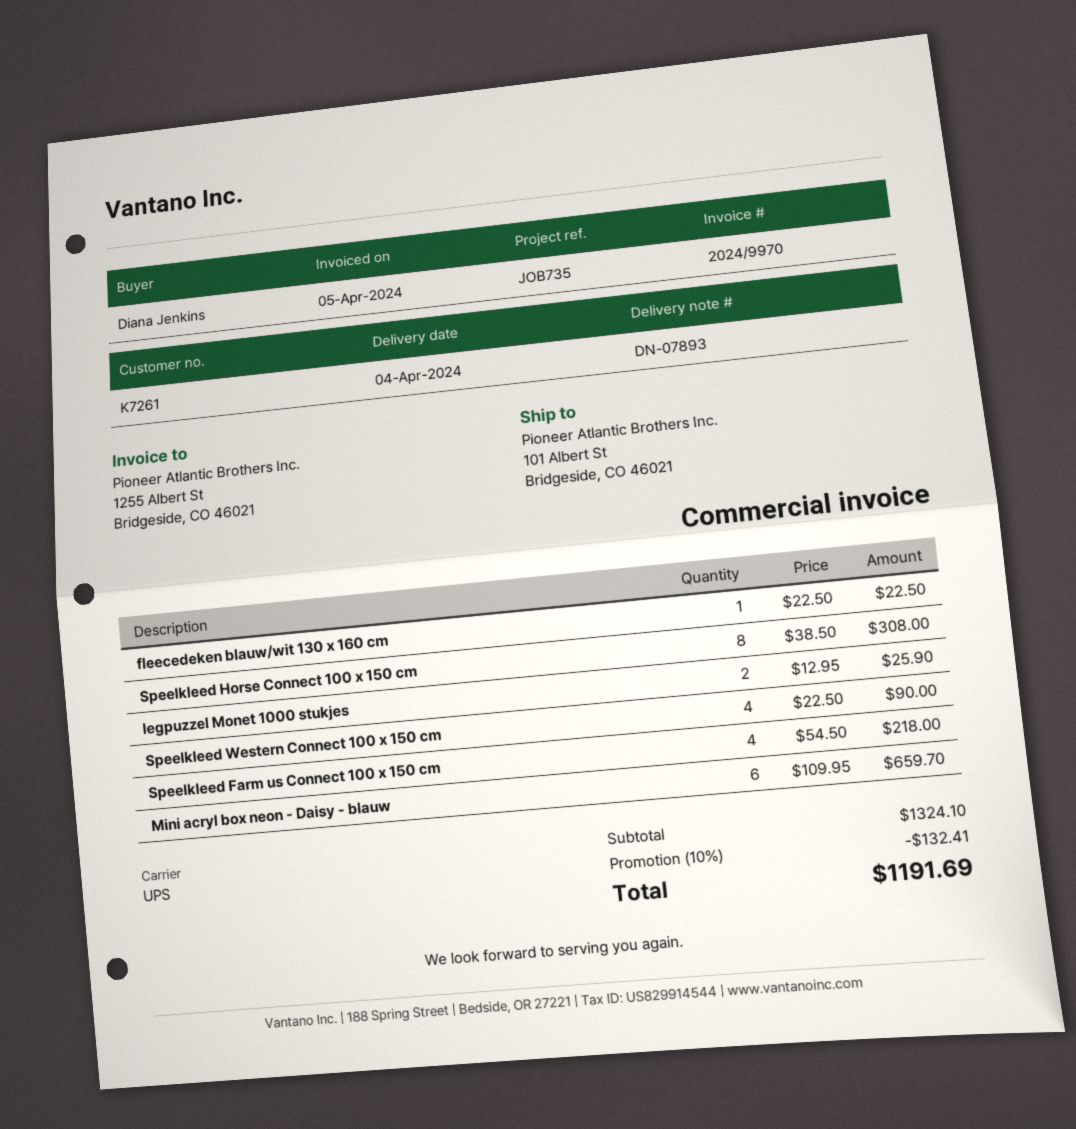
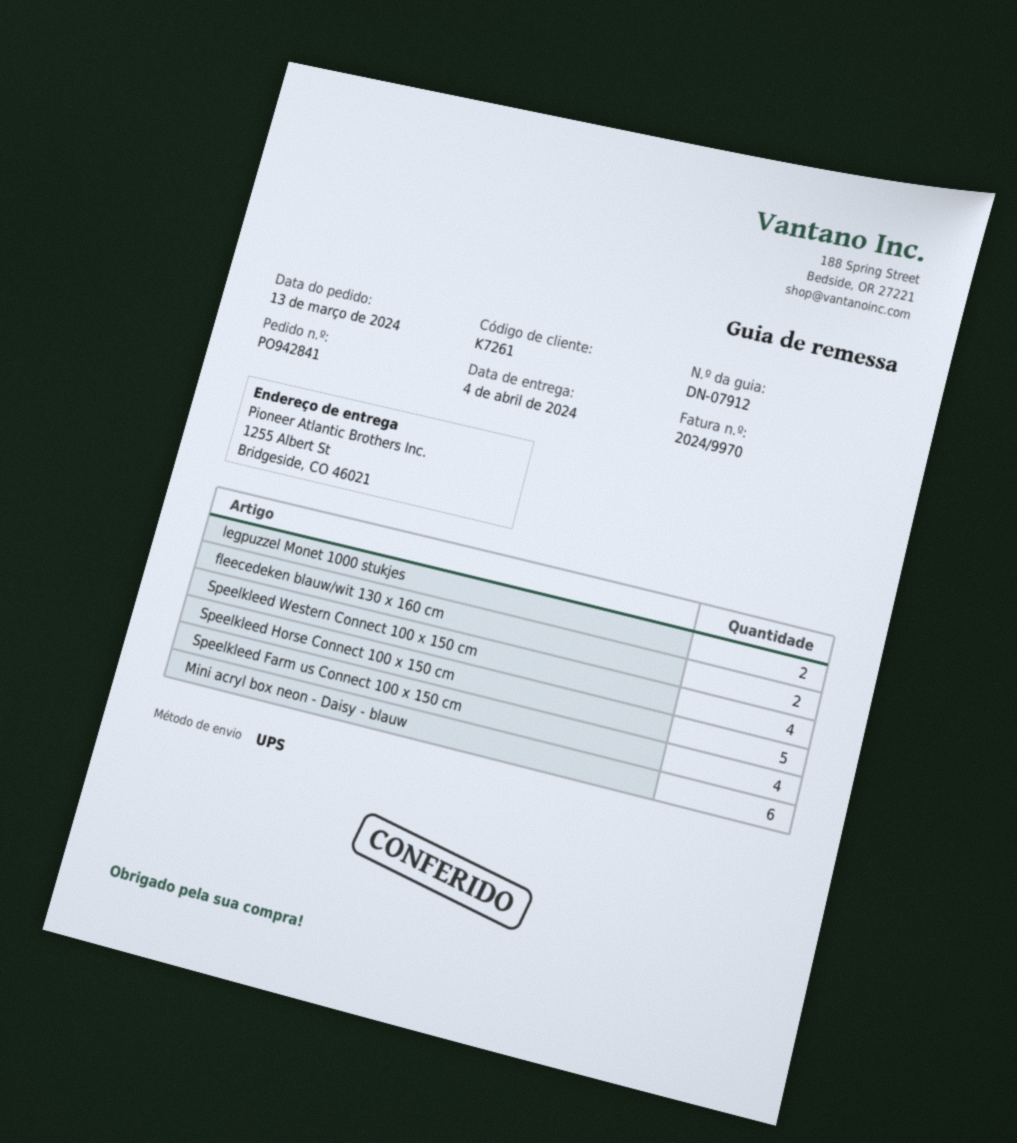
delivery note number: DN-07893 -> DN-07912
ship to: 101 Albert St, Bridgeside, CO 46021 -> 1255 Albert St, Bridgeside, CO 46021
fleecedeken blauw/wit 130 x 160 cm: 1 -> 2
Speelkleed Horse Connect 100 x 150 cm: 8 -> 5

